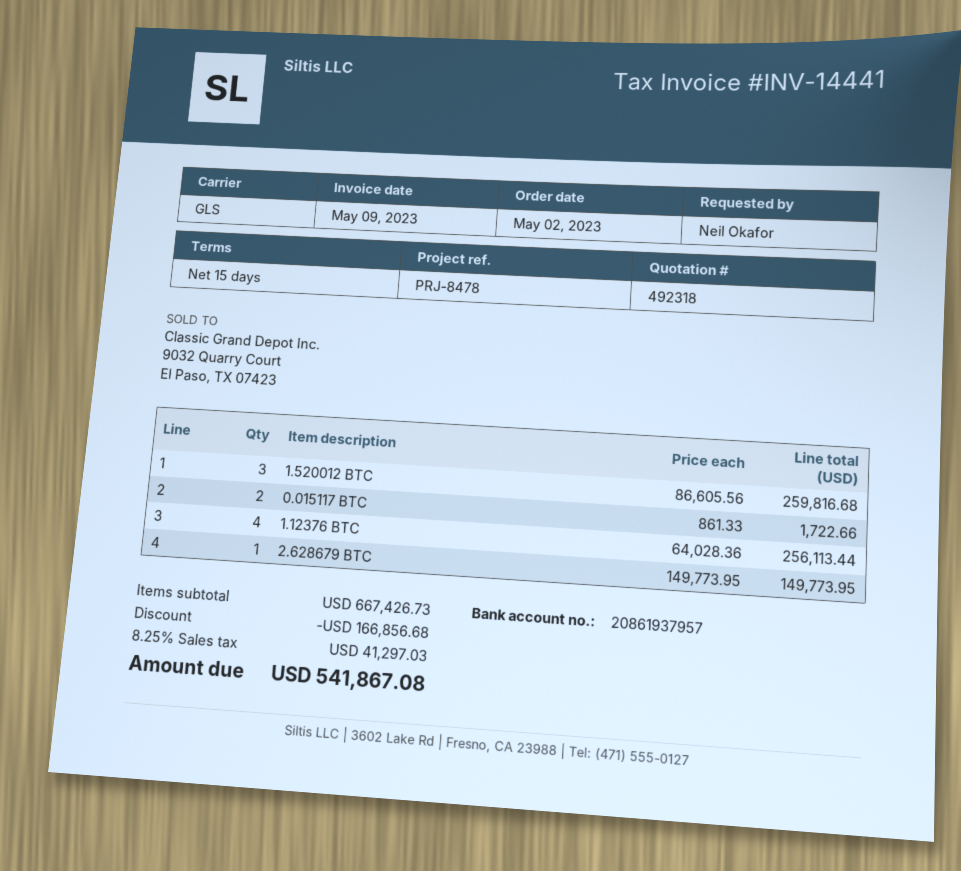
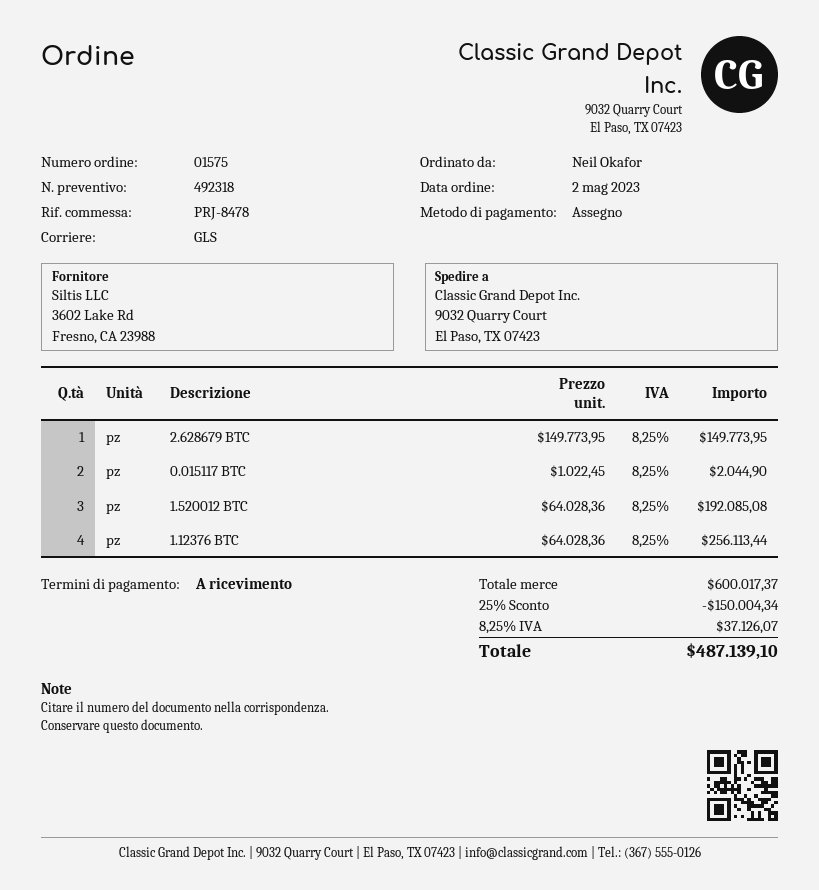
payment terms: 15 days -> on receipt
1.520012 BTC: 3 x 86605.56 = 259816.68 -> 3 x 64028.36 = 192085.08
0.015117 BTC: 2 x 861.33 = 1722.66 -> 2 x 1022.45 = 2044.90
subtotal: 667426.73 -> 600017.37
discount: 166856.68 -> 150004.34
tax: 8.25% = 41297.03 -> 8.25% = 37126.07
total: 541867.08 -> 487139.10

